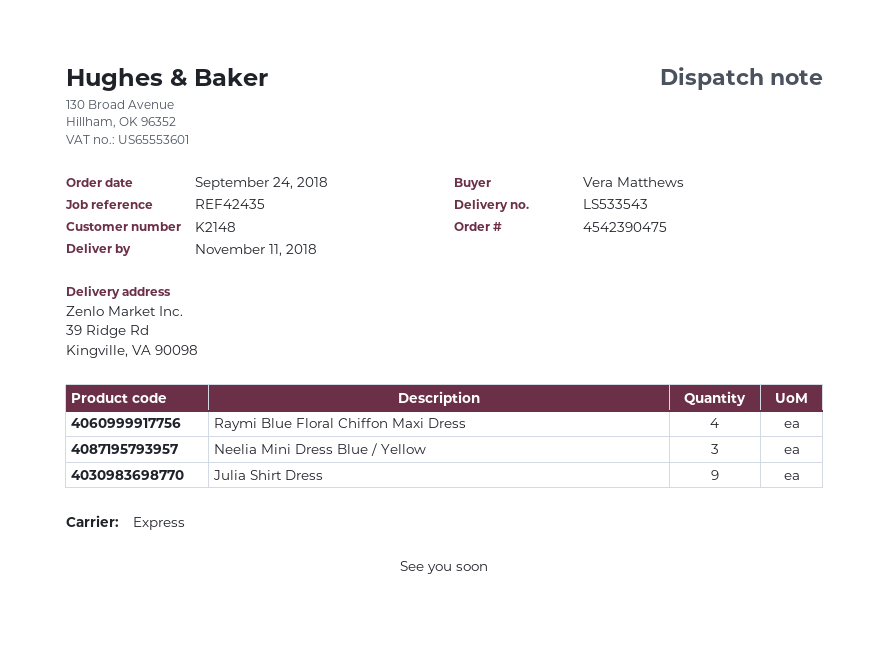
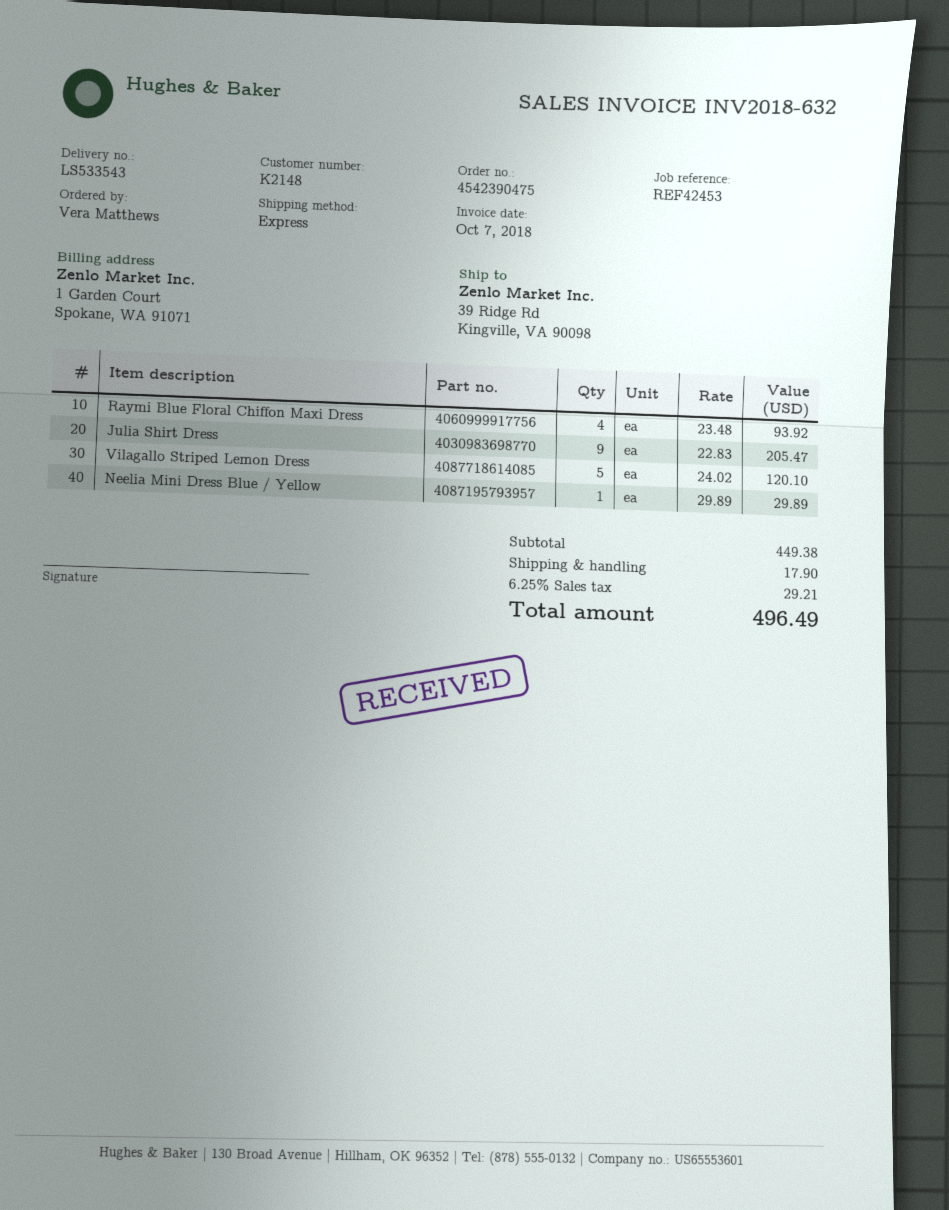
reference: REF42435 -> REF42453
Neelia Mini Dress Blue / Yellow: 3 -> 1
Vilagallo Striped Lemon Dress: none -> 5

